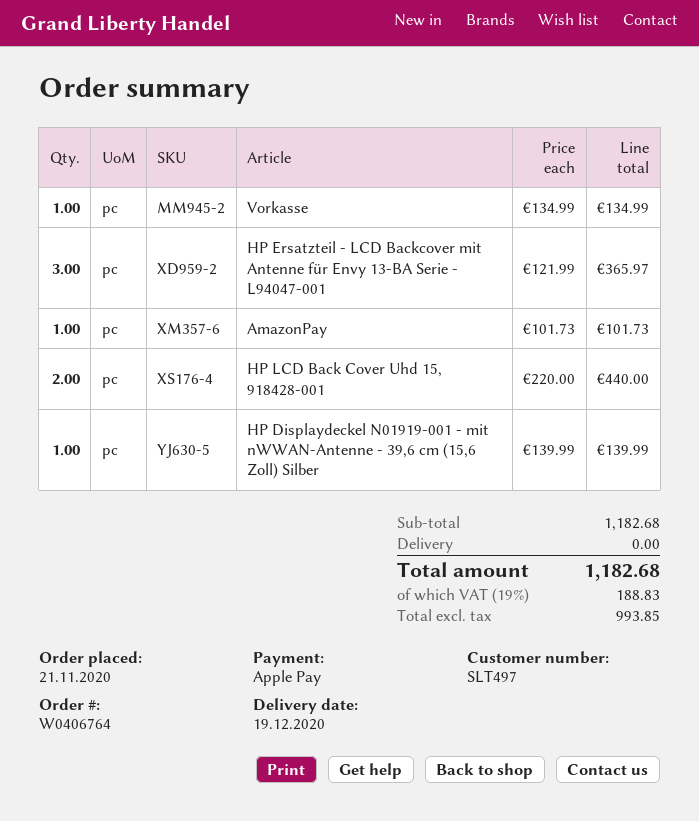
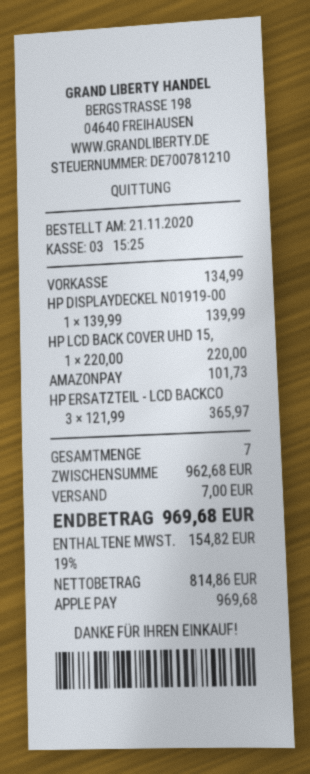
HP LCD Back Cover Uhd 15, 918428-001: 2 x 220.00 = 440.00 -> 1 x 220.00 = 220.00
subtotal: 1182.68 -> 962.68
shipping: 0.00 -> 7.00
net: 993.85 -> 814.86
tax: 19% = 188.83 -> 19% = 154.82
total: 1182.68 -> 969.68

